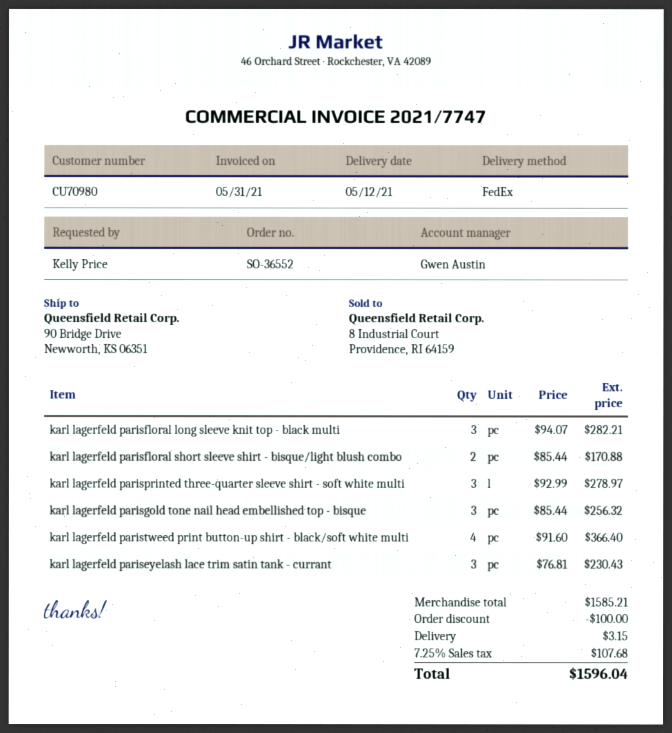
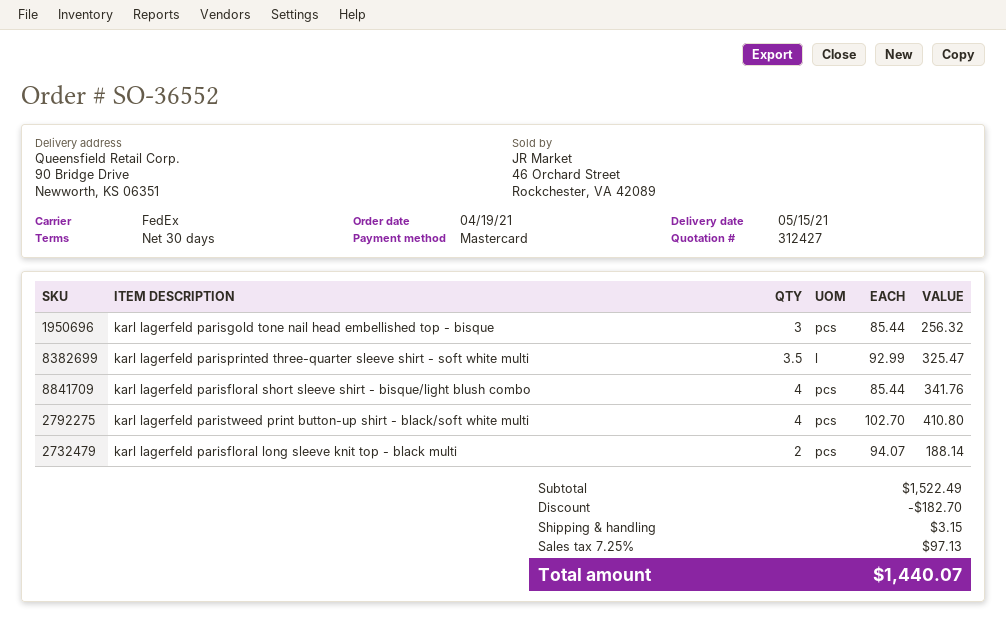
delivery date: 2021-05-12 -> 2021-05-15
karl lagerfeld parisfloral long sleeve knit top - black multi: 3 x 94.07 = 282.21 -> 2 x 94.07 = 188.14
karl lagerfeld parisfloral short sleeve shirt - bisque/light blush combo: 2 x 85.44 = 170.88 -> 4 x 85.44 = 341.76
karl lagerfeld parisprinted three-quarter sleeve shirt - soft white multi: 3 x 92.99 = 278.97 -> 3.5 x 92.99 = 325.47
karl lagerfeld paristweed print button-up shirt - black/soft white multi: 4 x 91.60 = 366.40 -> 4 x 102.70 = 410.80
karl lagerfeld pariseyelash lace trim satin tank - currant: 3 x 76.81 = 230.43 -> none
subtotal: 1585.21 -> 1522.49
discount: 100.00 -> 182.70
tax: 7.25% = 107.68 -> 7.25% = 97.13
total: 1596.04 -> 1440.07

